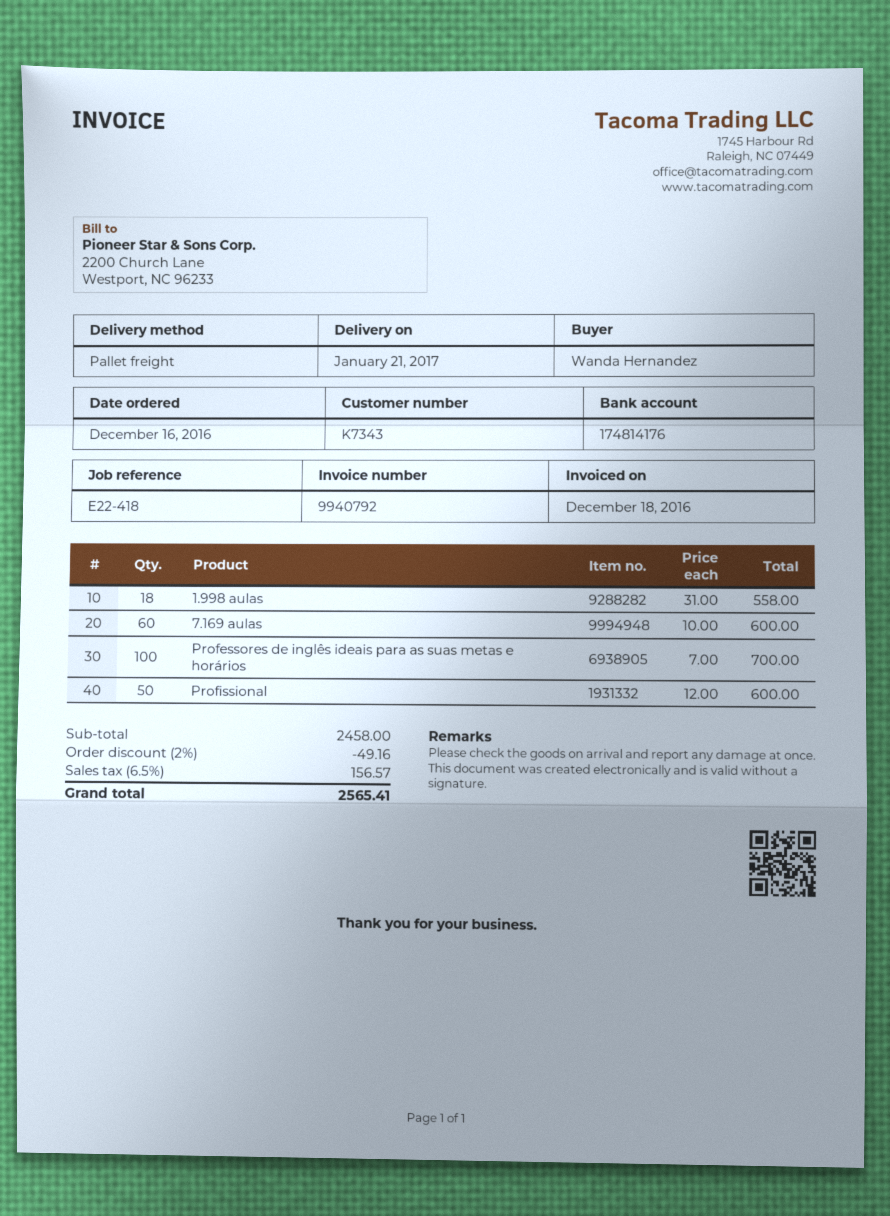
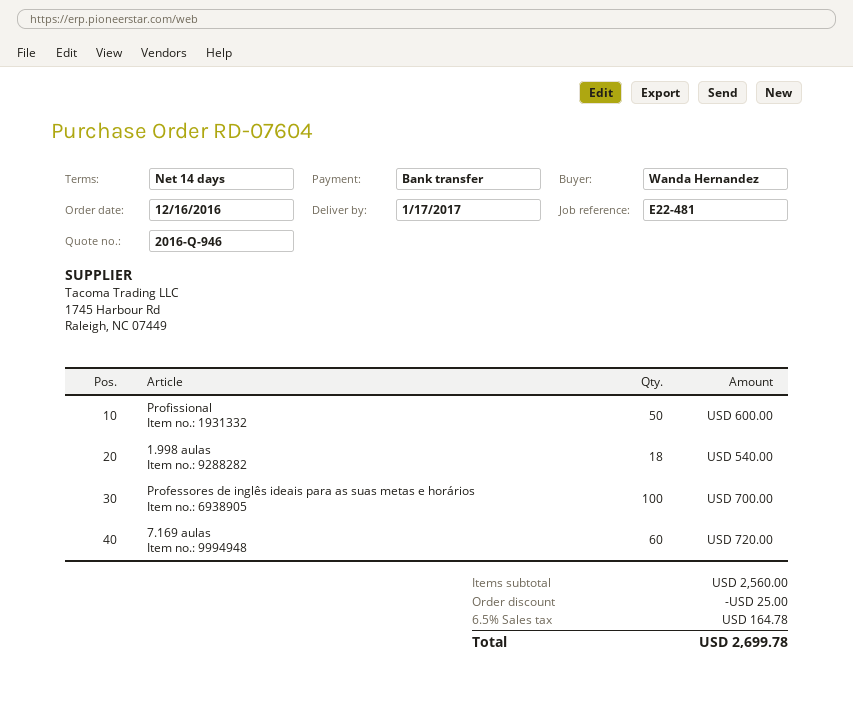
delivery date: 2017-01-21 -> 2017-01-17
reference: E22-418 -> E22-481
1.998 aulas: 18 for 558.00 -> 18 for 540.00
7.169 aulas: 60 for 600.00 -> 60 for 720.00
subtotal: 2458.00 -> 2560.00
discount: 49.16 -> 25.00
tax: 6.5% = 156.57 -> 6.5% = 164.78
total: 2565.41 -> 2699.78

